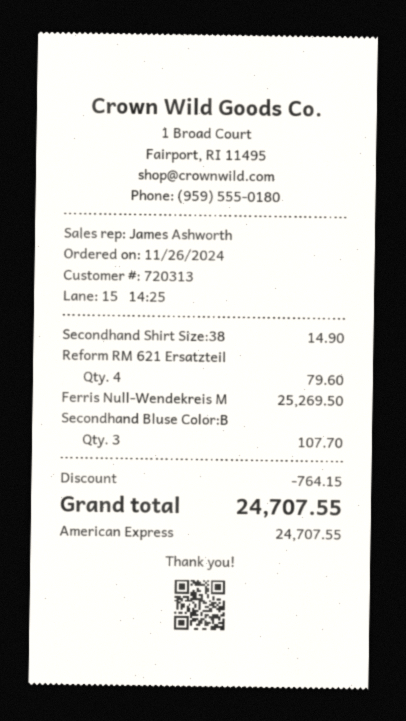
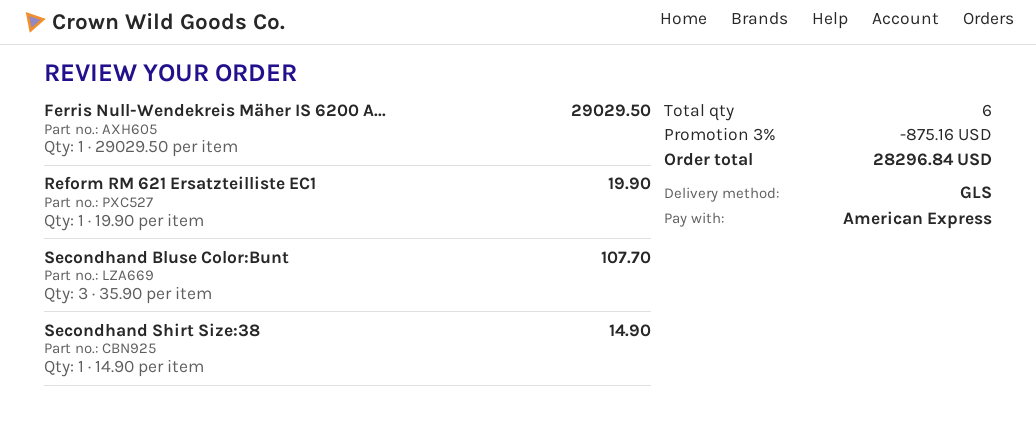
Reform RM 621 Ersatzteil: 4 for 79.60 -> 1 for 19.90
Ferris Null-Wendekreis M: 1 for 25269.50 -> 1 for 29029.50
discount: 764.15 -> 875.16
total: 24707.55 -> 28296.84

